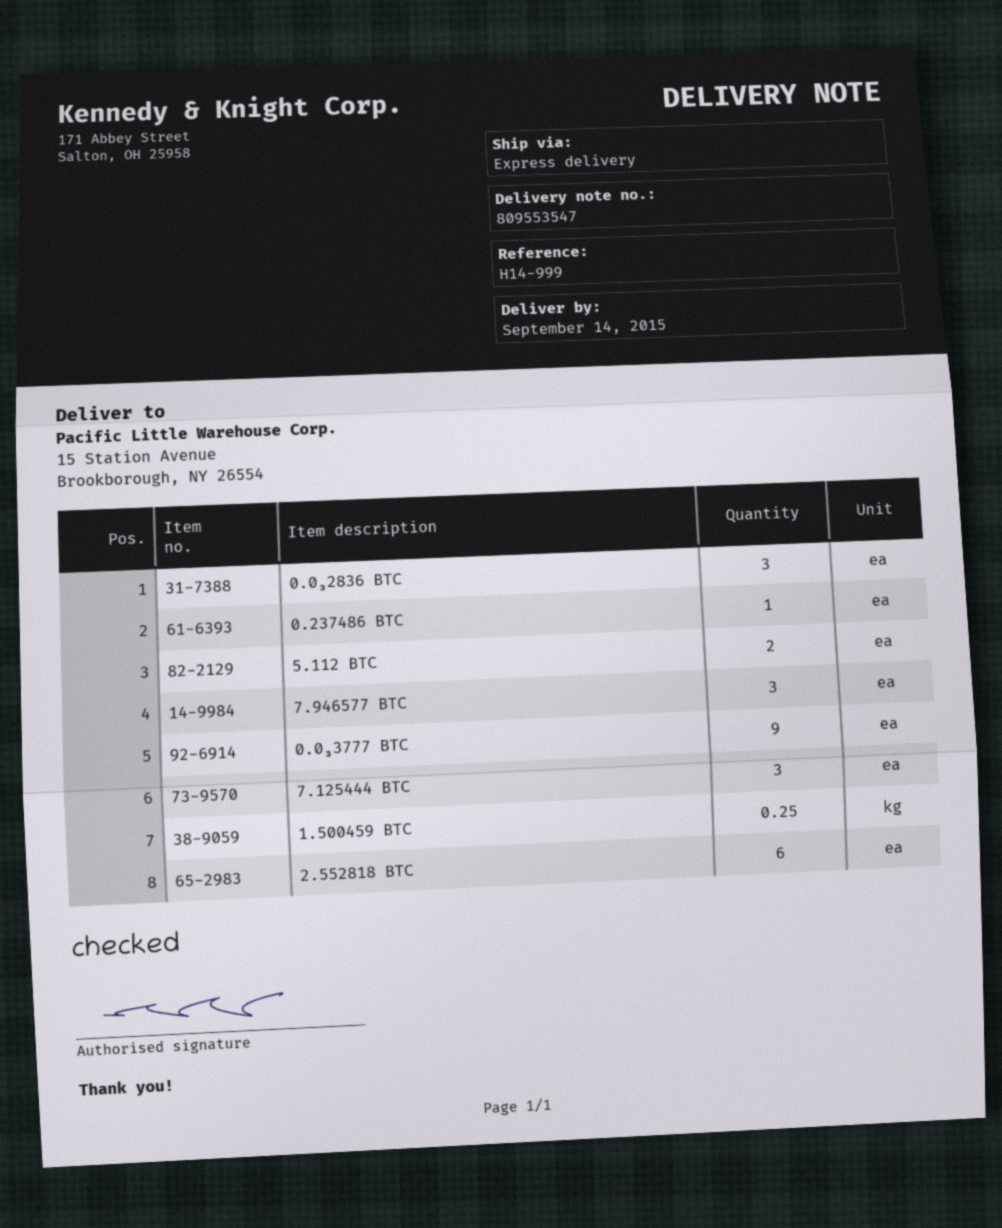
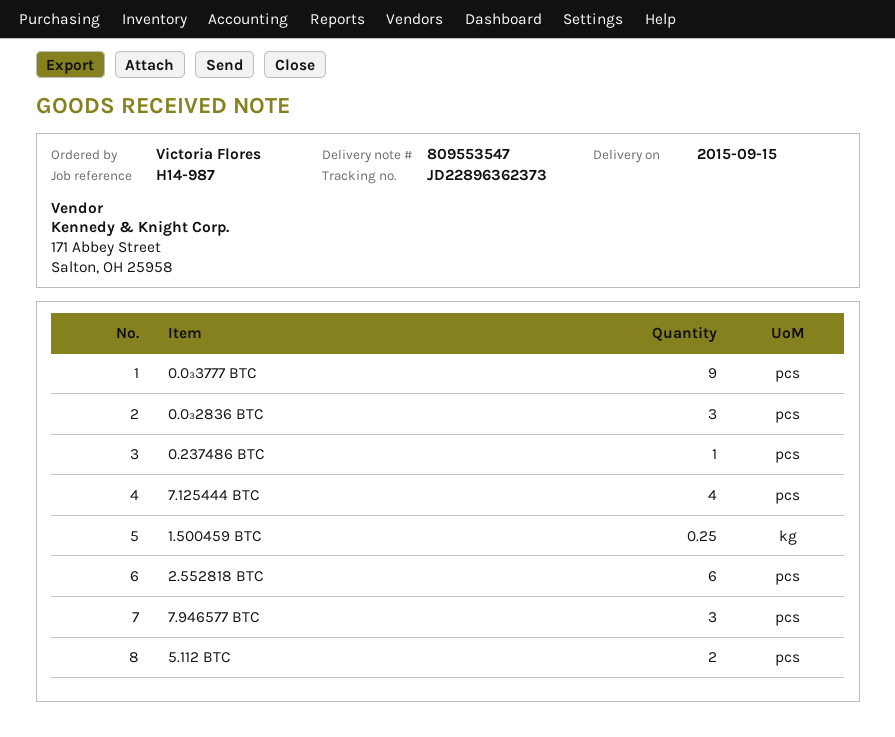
delivery date: 2015-09-14 -> 2015-09-15
reference: H14-999 -> H14-987
7.125444 BTC: 3 -> 4

